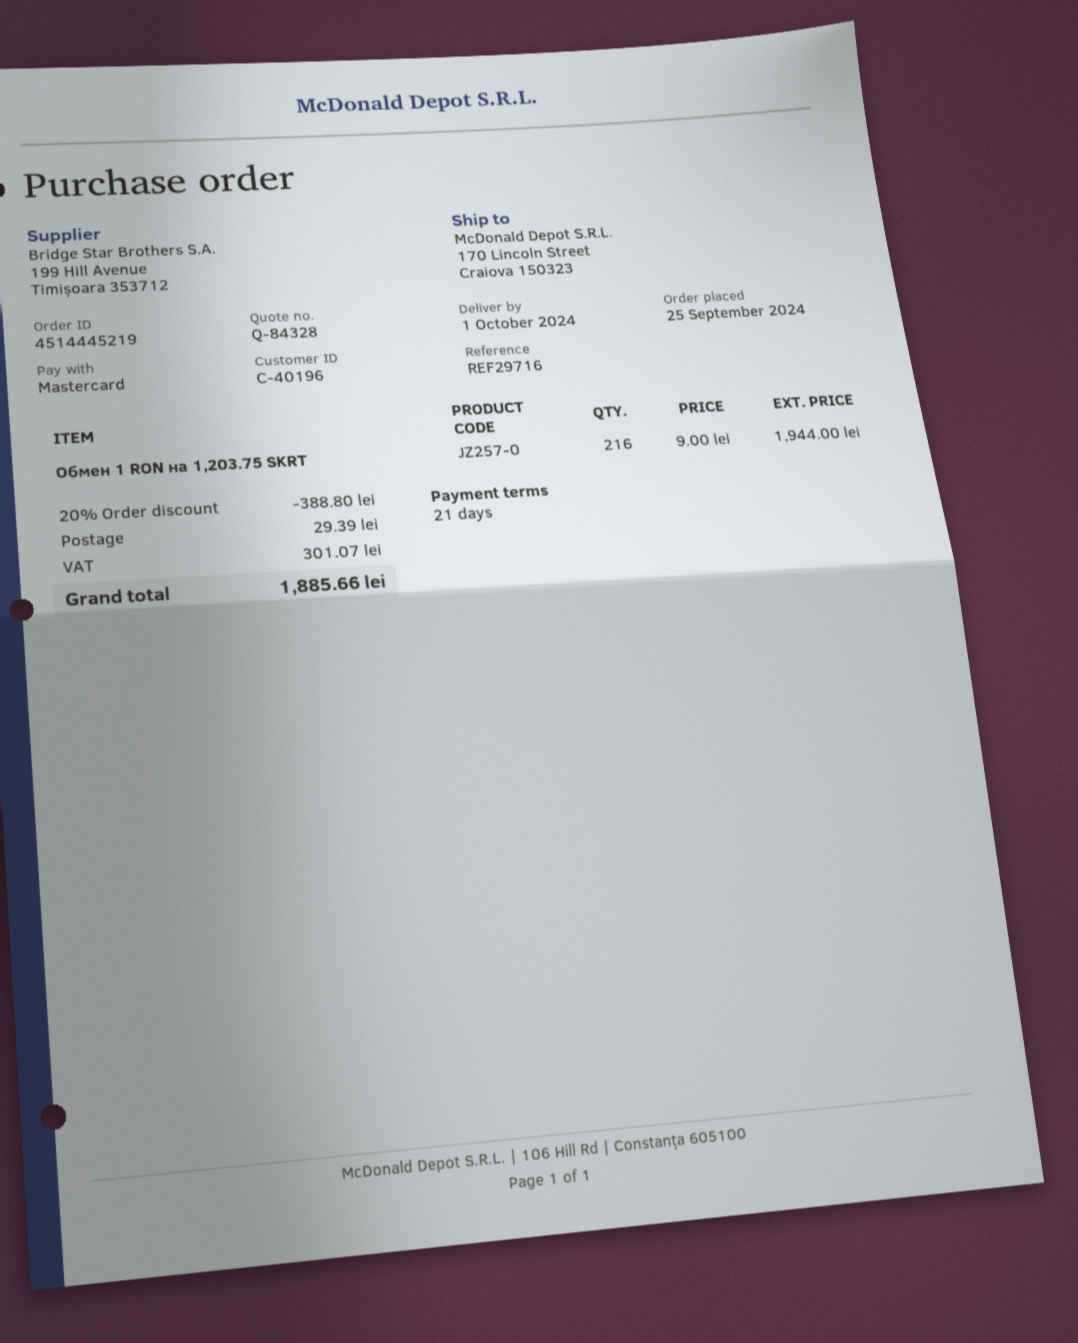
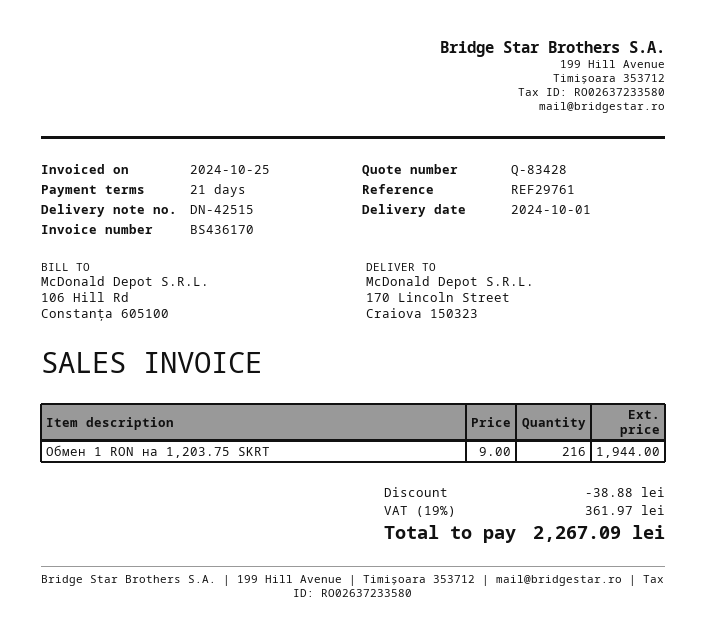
quote number: Q-84328 -> Q-83428
reference: REF29716 -> REF29761
discount: 388.80 -> 38.88
shipping: 29.39 -> none
tax: 301.07 -> 361.97
total: 1885.66 -> 2267.09

